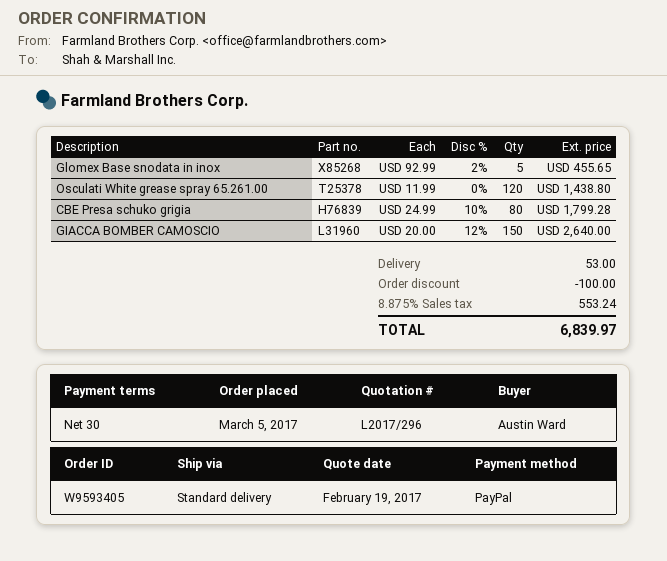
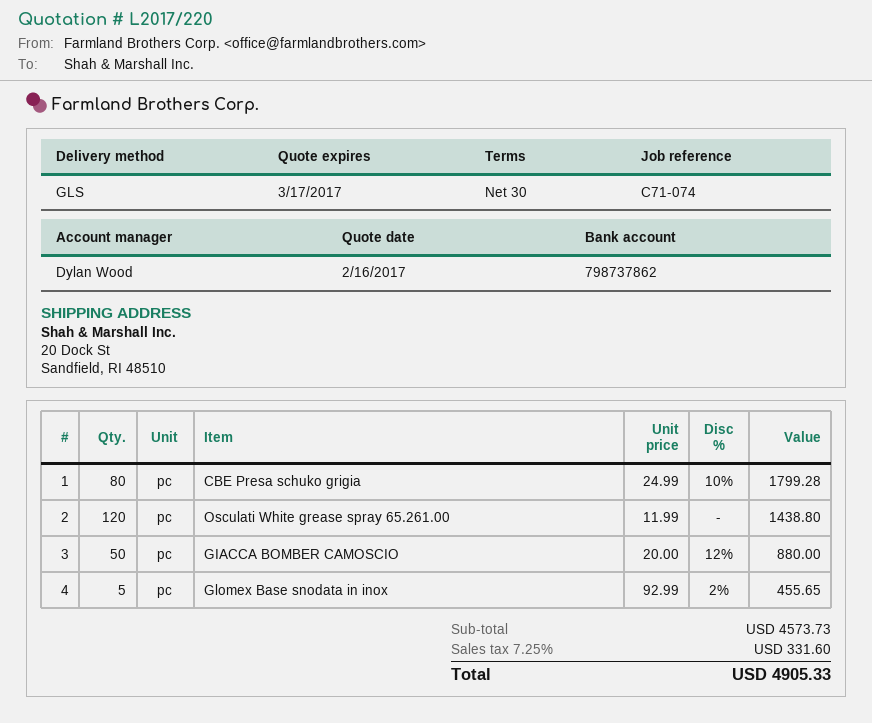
quote number: L2017/296 -> L2017/220
quote date: 2017-02-19 -> 2017-02-16
shipping method: standard -> GLS
GIACCA BOMBER CAMOSCIO: 150 x 20.00 - 12% = 2640.00 -> 50 x 20.00 - 12% = 880.00
discount: 100.00 -> none
shipping: 53.00 -> none
tax: 8.875% = 553.24 -> 7.25% = 331.60
total: 6839.97 -> 4905.33

